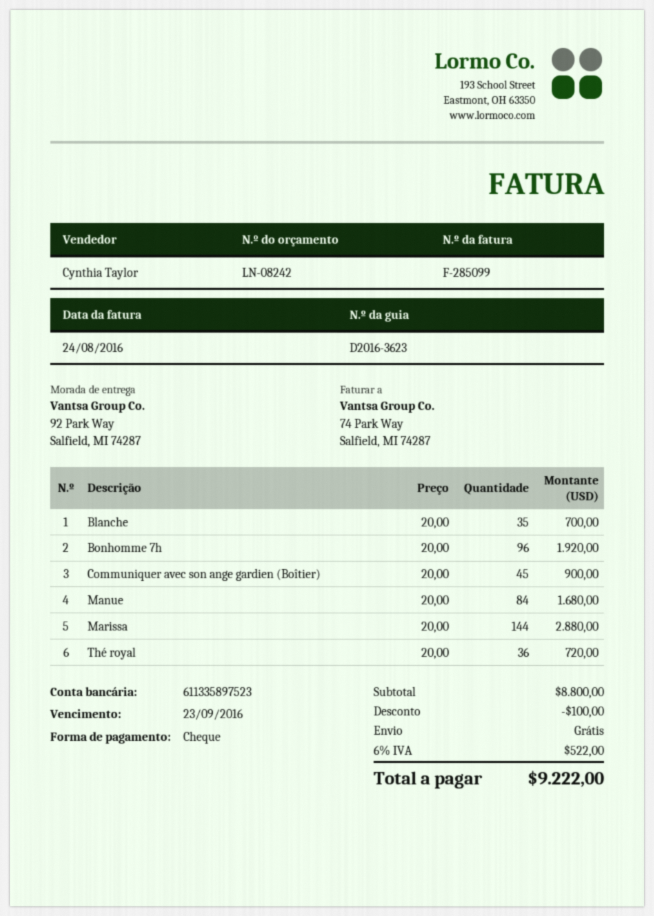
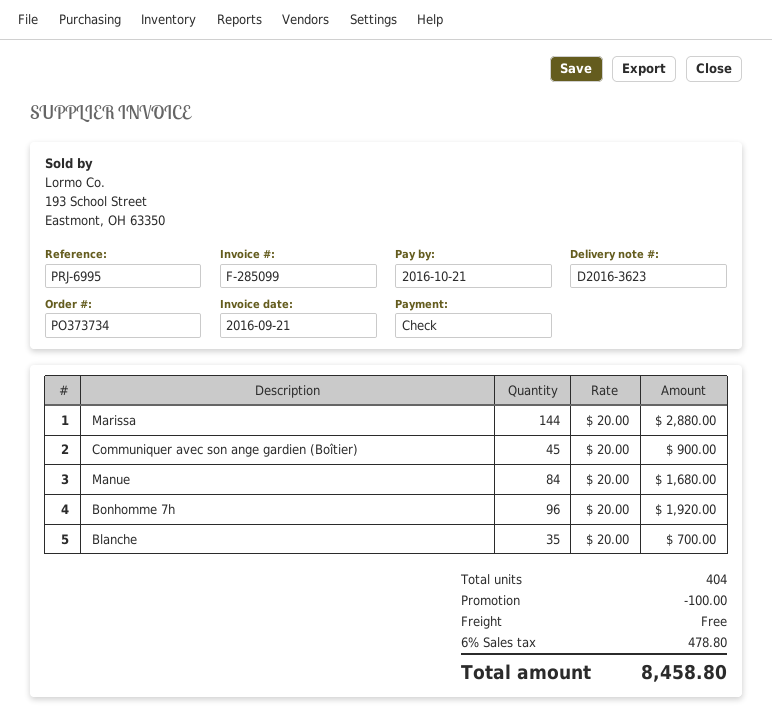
invoice date: 2016-08-24 -> 2016-09-21
due date: 2016-09-23 -> 2016-10-21
Thé royal: 36 x 20.00 = 720.00 -> none
tax: 6% = 522.00 -> 6% = 478.80
total: 9222.00 -> 8458.80

